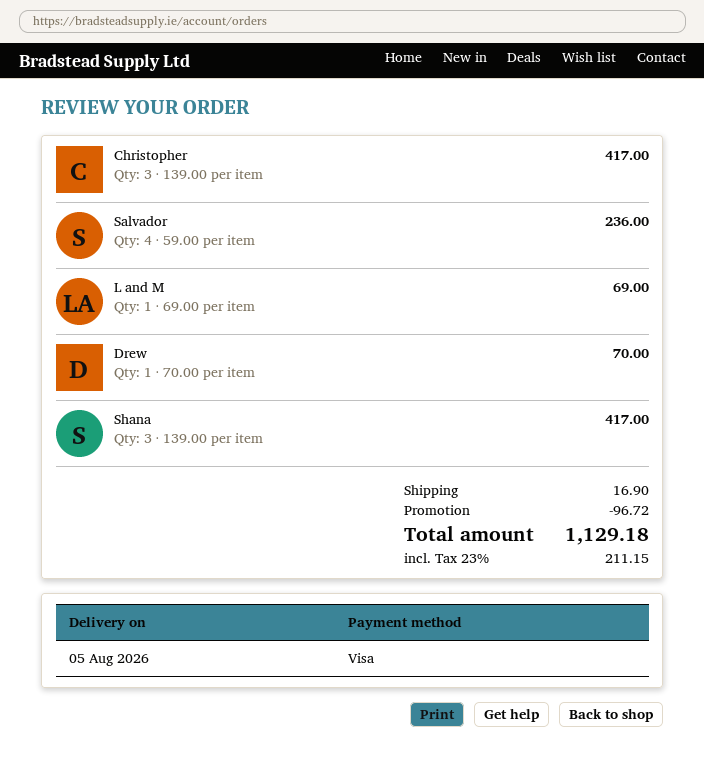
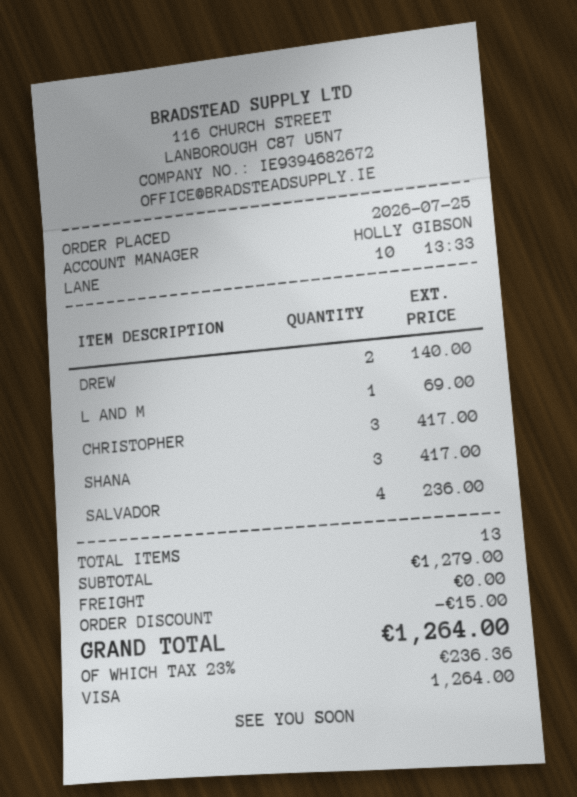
Drew: 1 for 70.00 -> 2 for 140.00
discount: 96.72 -> 15.00
shipping: 16.90 -> 0.00
tax: 23% = 211.15 -> 23% = 236.36
total: 1129.18 -> 1264.00

